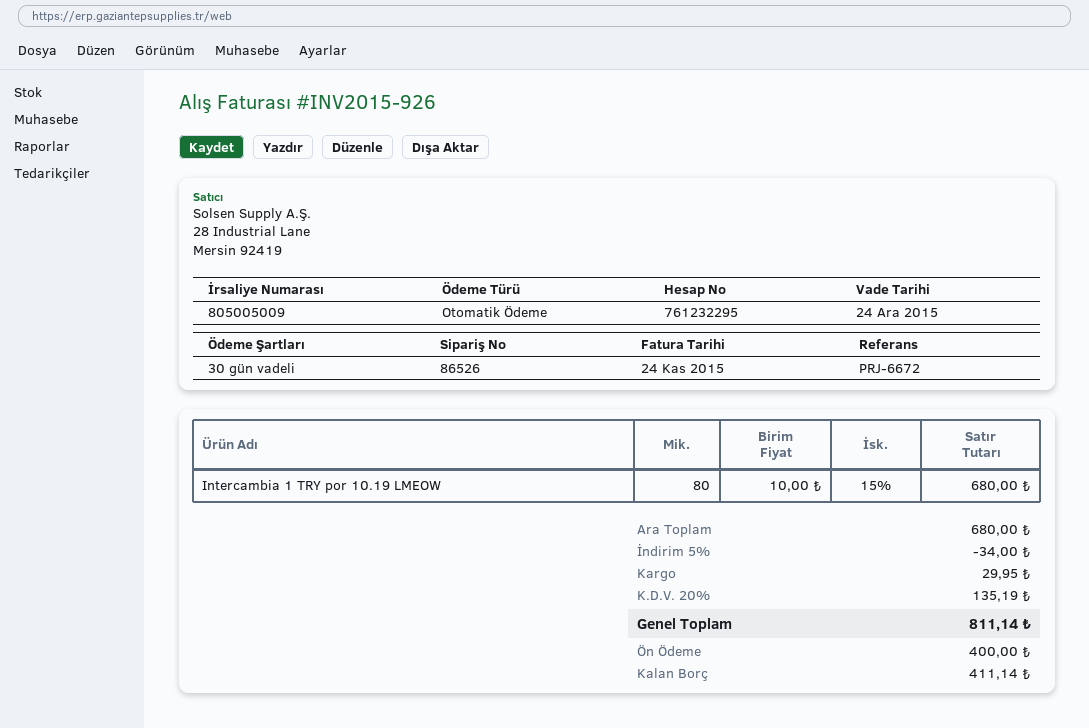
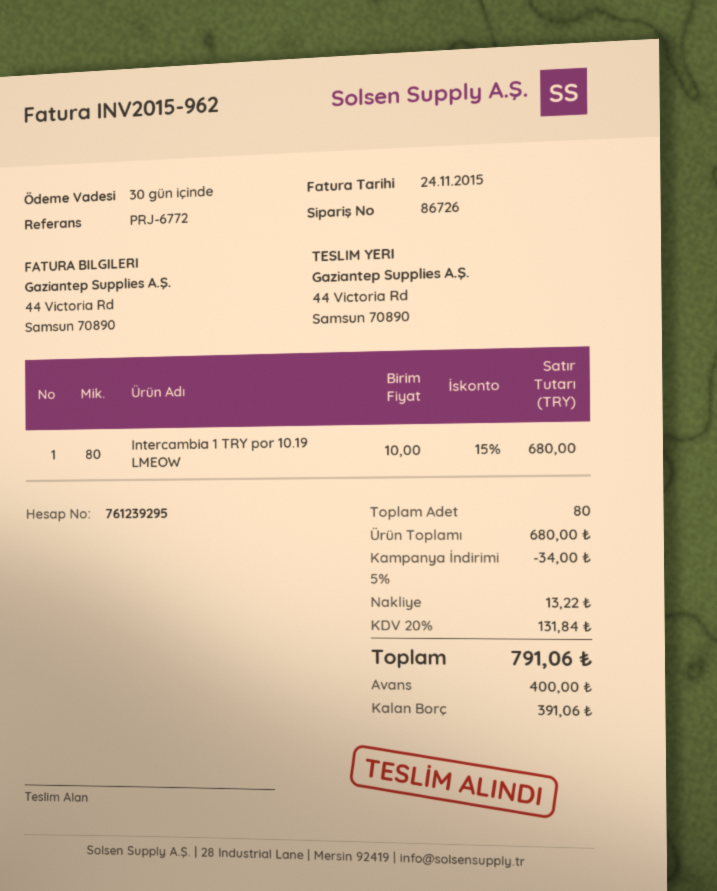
order number: 86526 -> 86726
invoice number: INV2015-926 -> INV2015-962
reference: PRJ-6672 -> PRJ-6772
bank account: 761232295 -> 761239295
shipping: 29.95 -> 13.22
tax: 20% = 135.19 -> 20% = 131.84
total: 811.14 -> 791.06
balance: 411.14 -> 391.06

